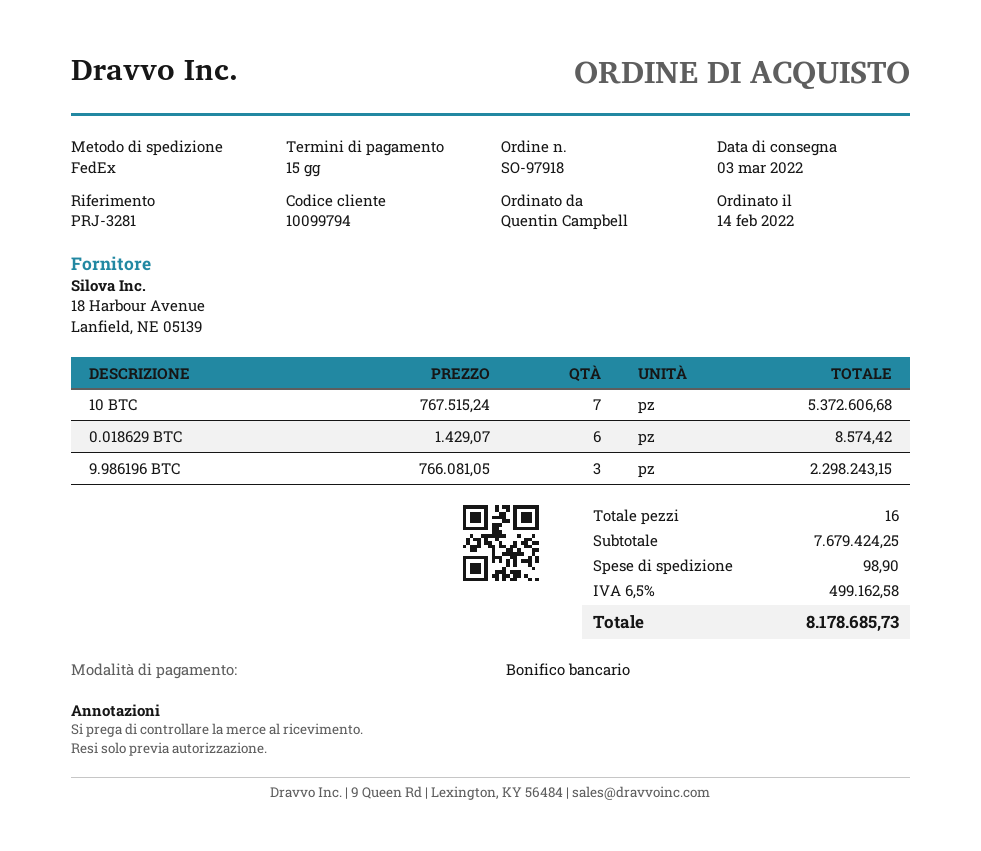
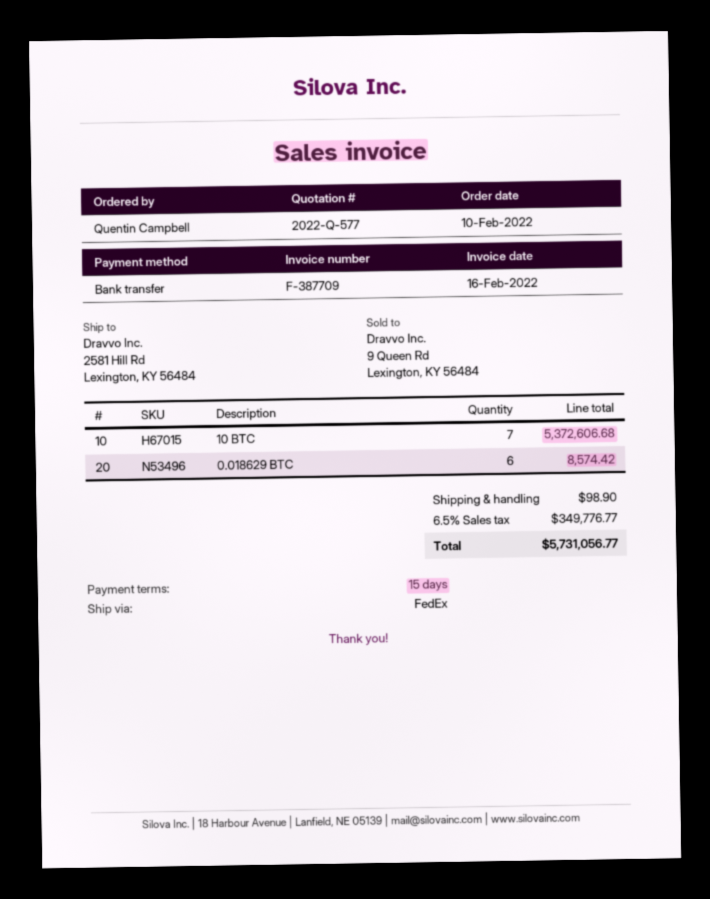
order date: 2022-02-14 -> 2022-02-10
9.986196 BTC: 3 for 2298243.15 -> none
tax: 6.5% = 499162.58 -> 6.5% = 349776.77
total: 8178685.73 -> 5731056.77

